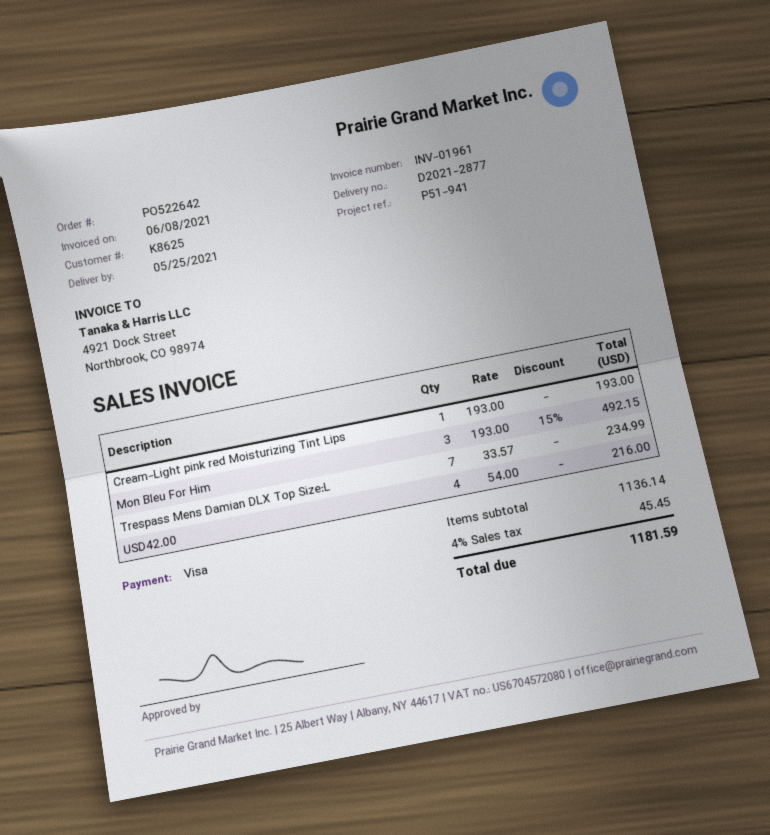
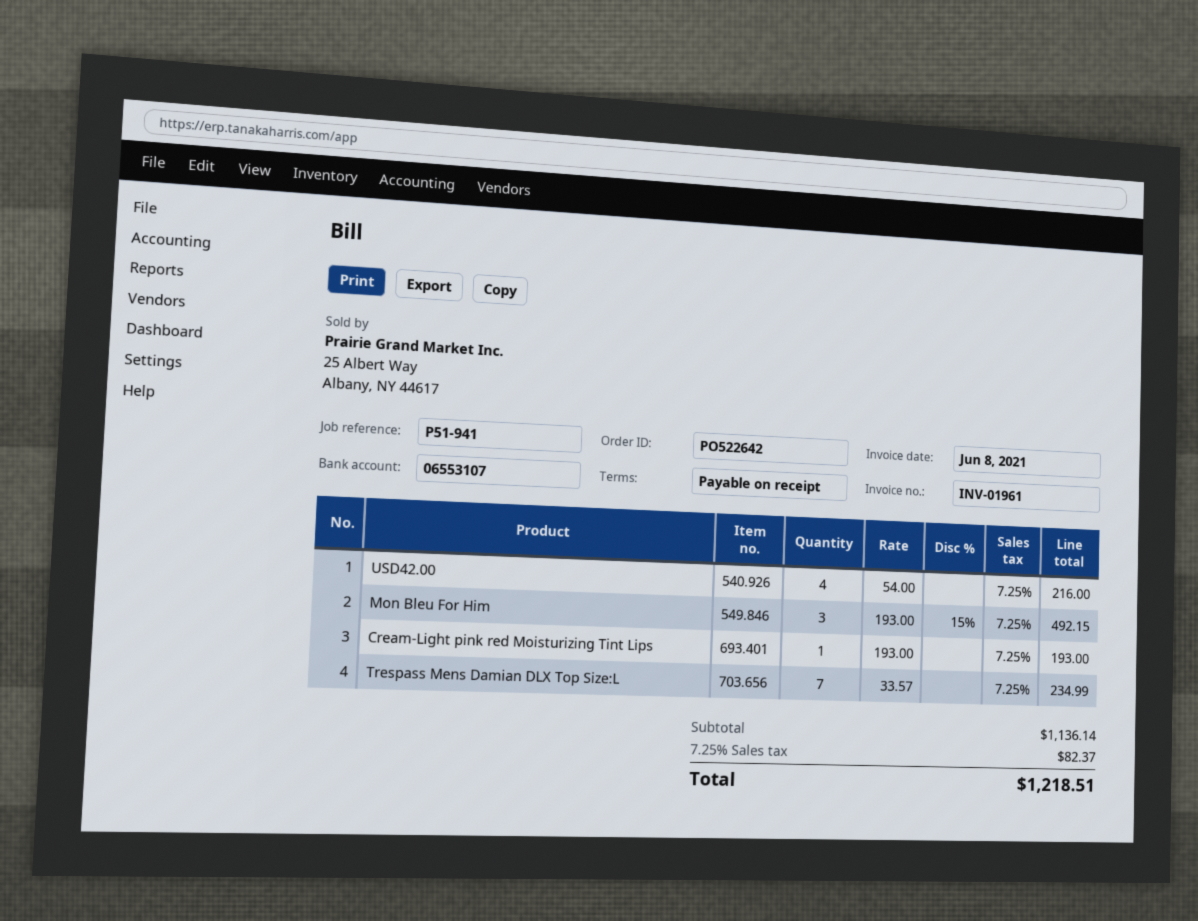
tax: 4% = 45.45 -> 7.25% = 82.37
total: 1181.59 -> 1218.51

